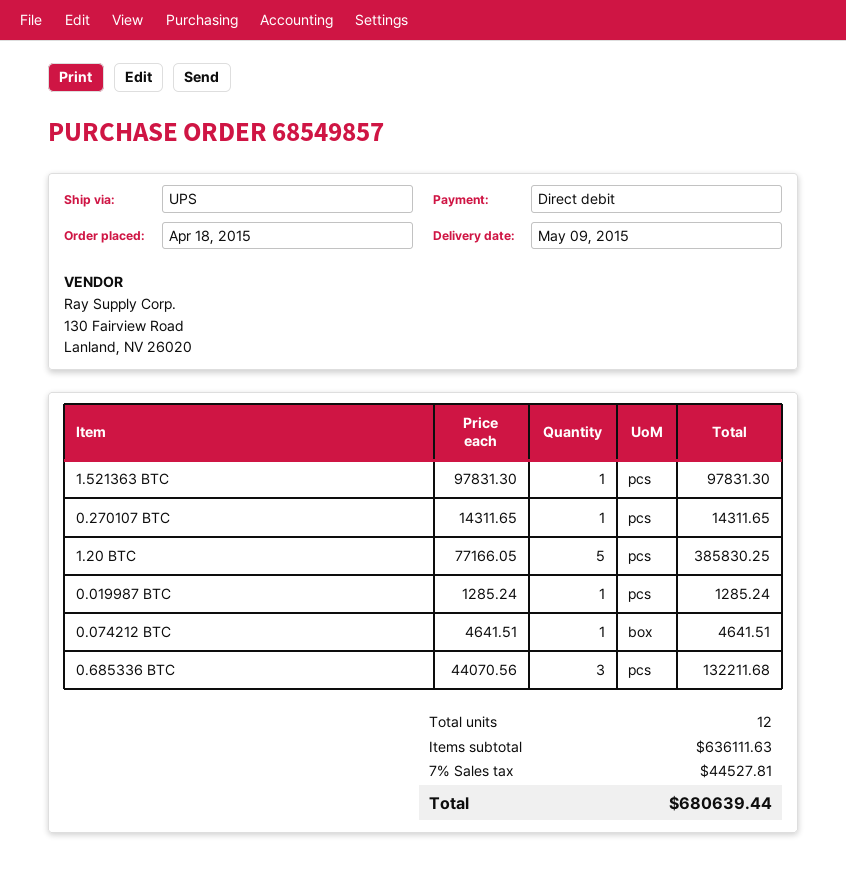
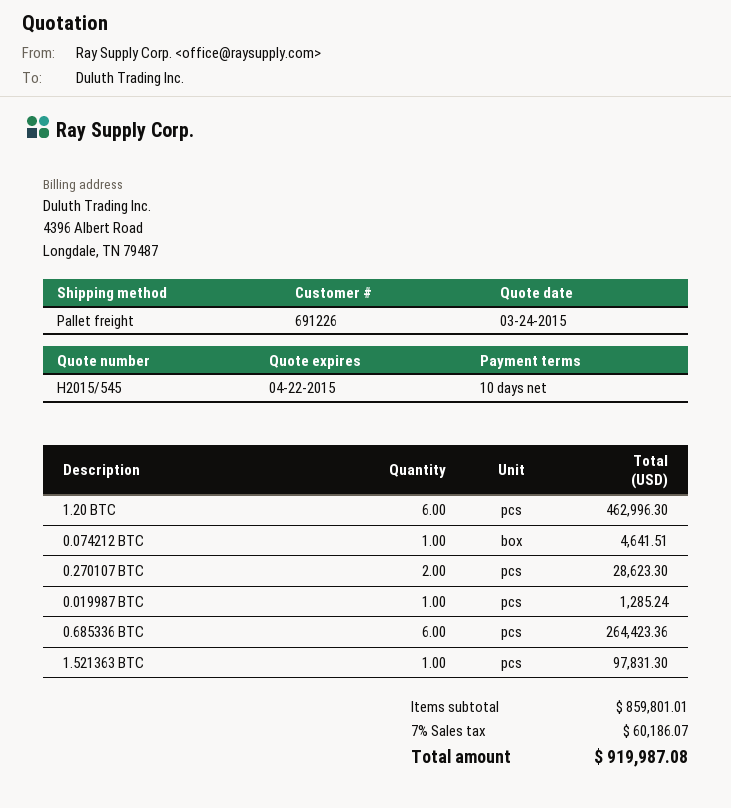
shipping method: UPS -> pallet freight
0.270107 BTC: 1 for 14311.65 -> 2 for 28623.30
1.20 BTC: 5 for 385830.25 -> 6 for 462996.30
0.685336 BTC: 3 for 132211.68 -> 6 for 264423.36
subtotal: 636111.63 -> 859801.01
tax: 7% = 44527.81 -> 7% = 60186.07
total: 680639.44 -> 919987.08

